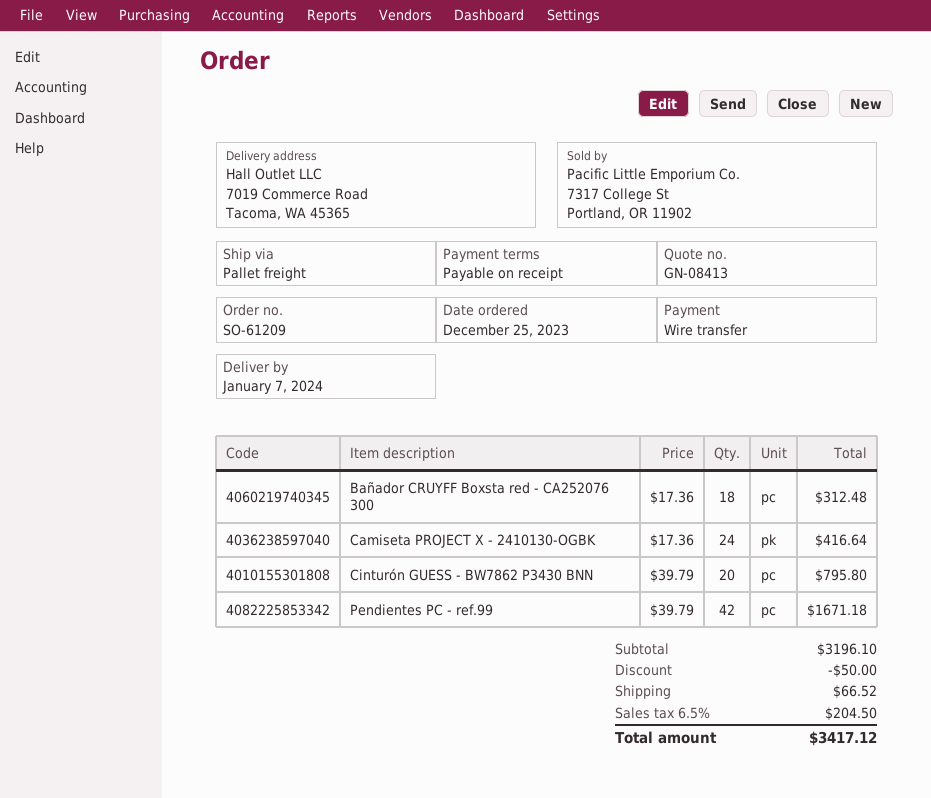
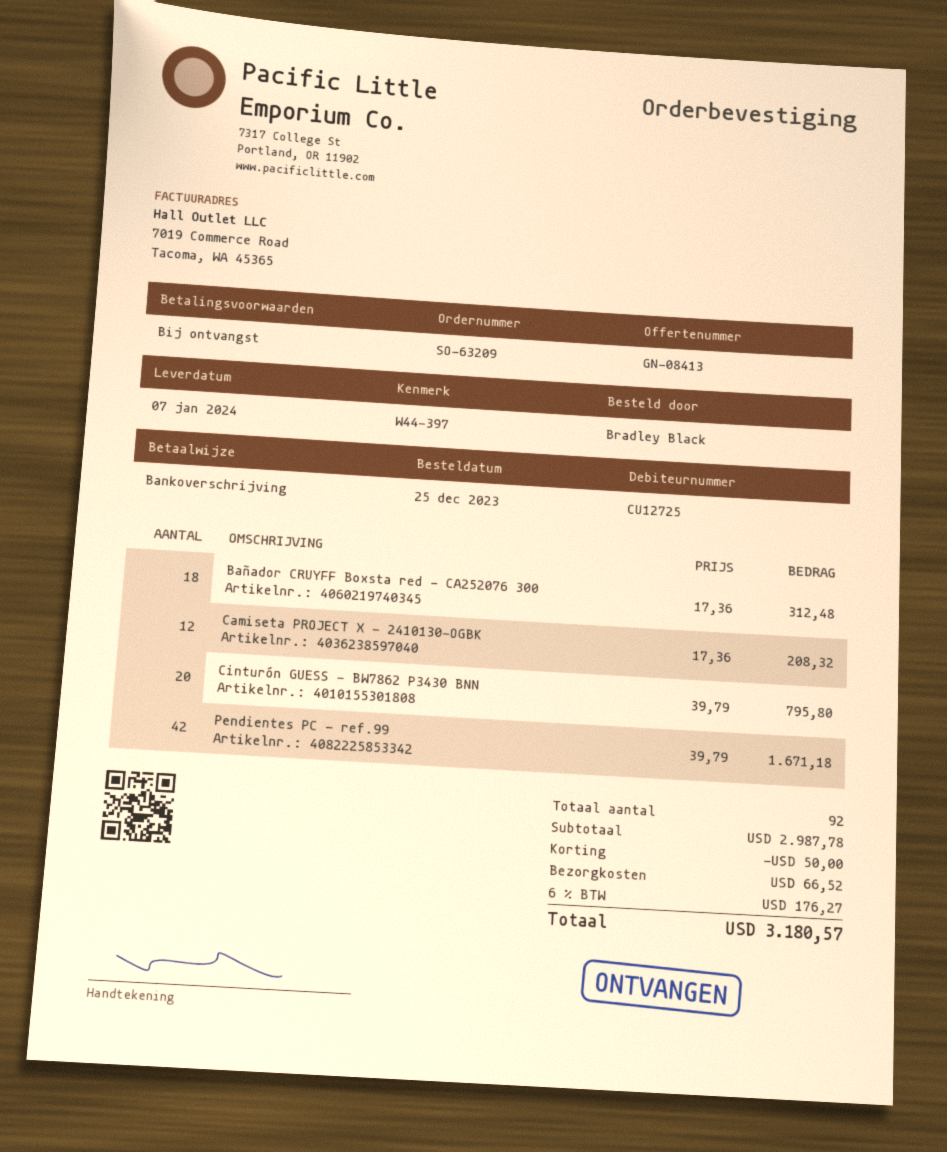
order number: SO-61209 -> SO-63209
Camiseta PROJECT X - 2410130-OGBK: 24 x 17.36 = 416.64 -> 12 x 17.36 = 208.32
subtotal: 3196.10 -> 2987.78
tax: 6.5% = 204.50 -> 6% = 176.27
total: 3417.12 -> 3180.57

